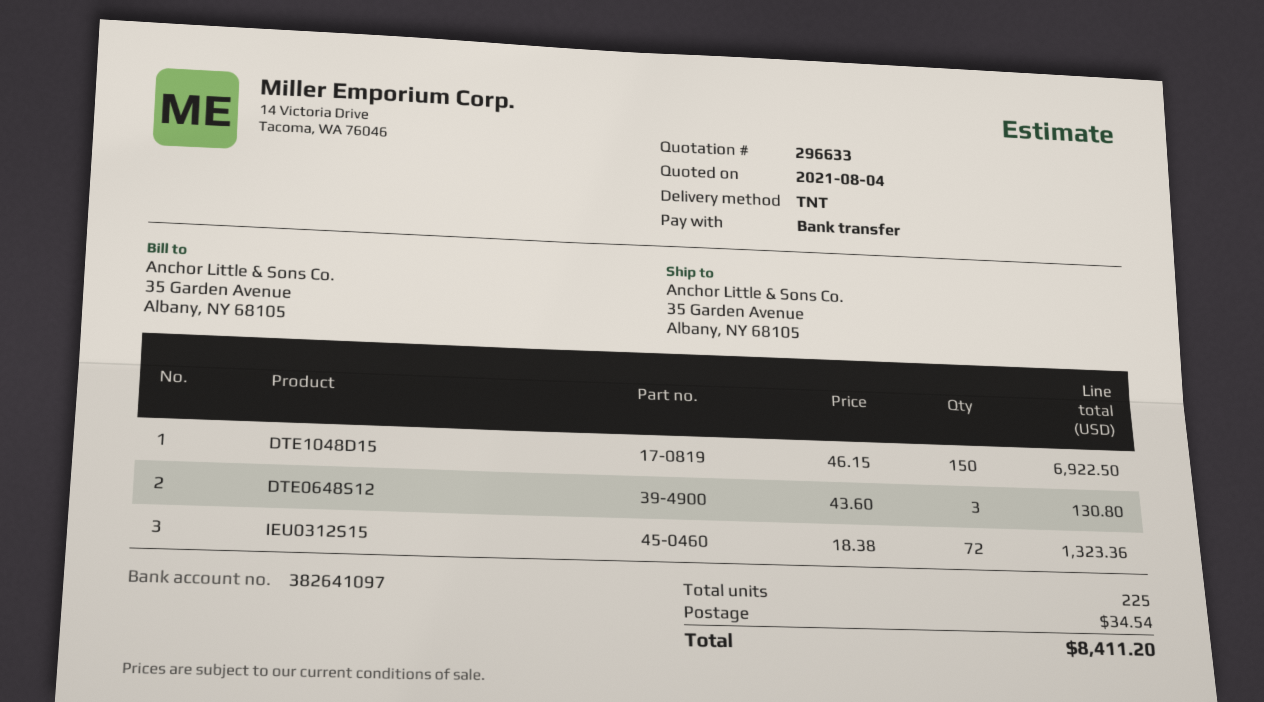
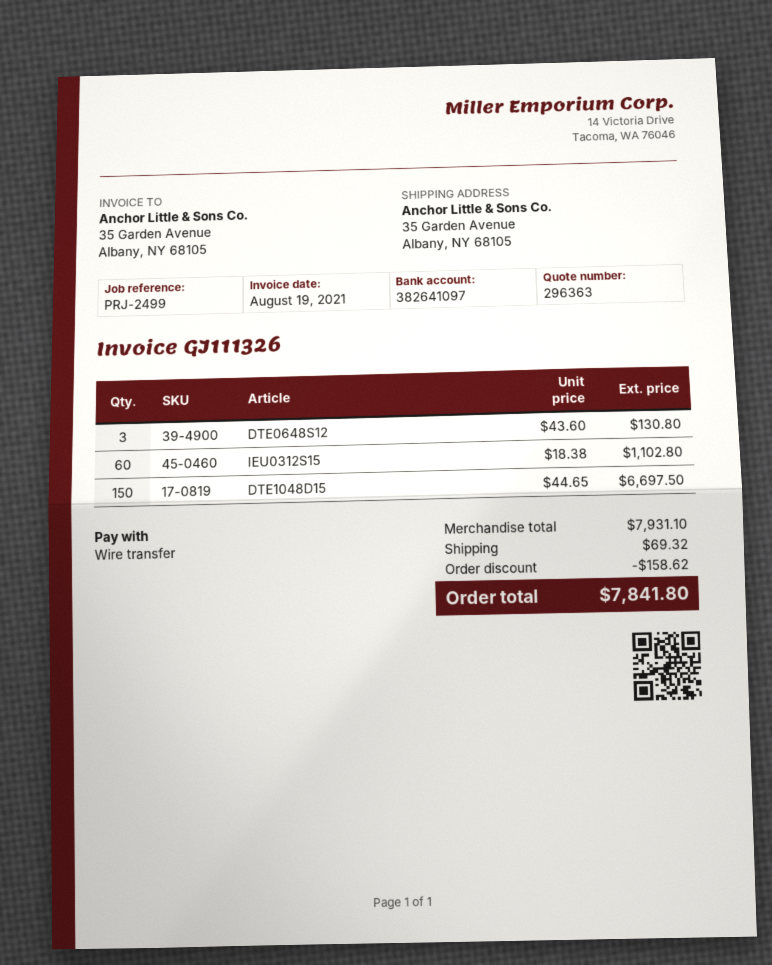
quote number: 296633 -> 296363
DTE1048D15: 150 x 46.15 = 6922.50 -> 150 x 44.65 = 6697.50
IEU0312S15: 72 x 18.38 = 1323.36 -> 60 x 18.38 = 1102.80
discount: none -> 158.62
shipping: 34.54 -> 69.32
total: 8411.20 -> 7841.80

